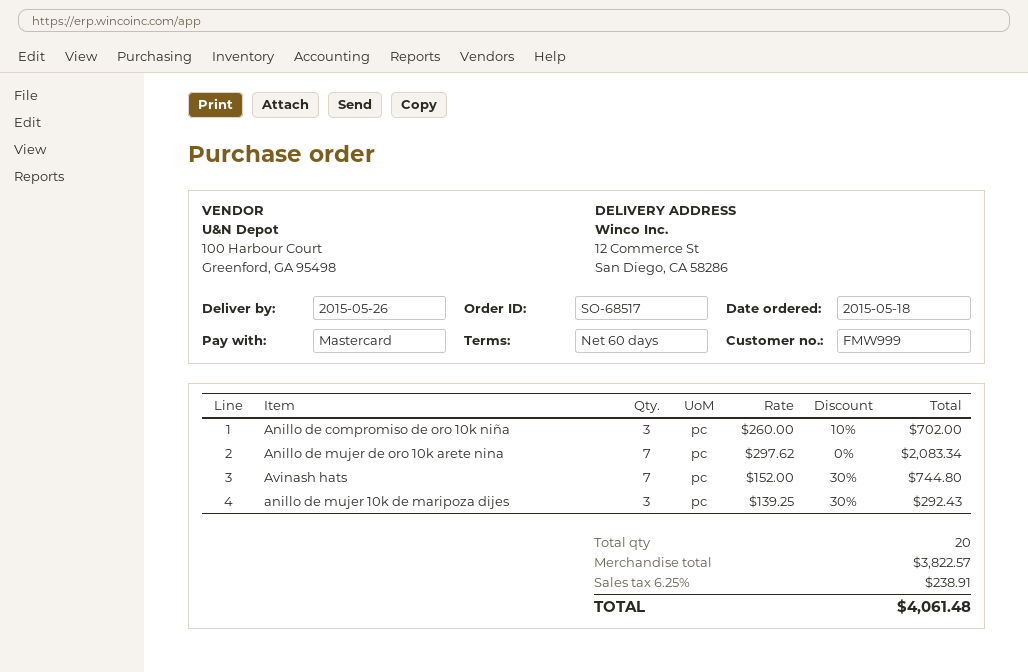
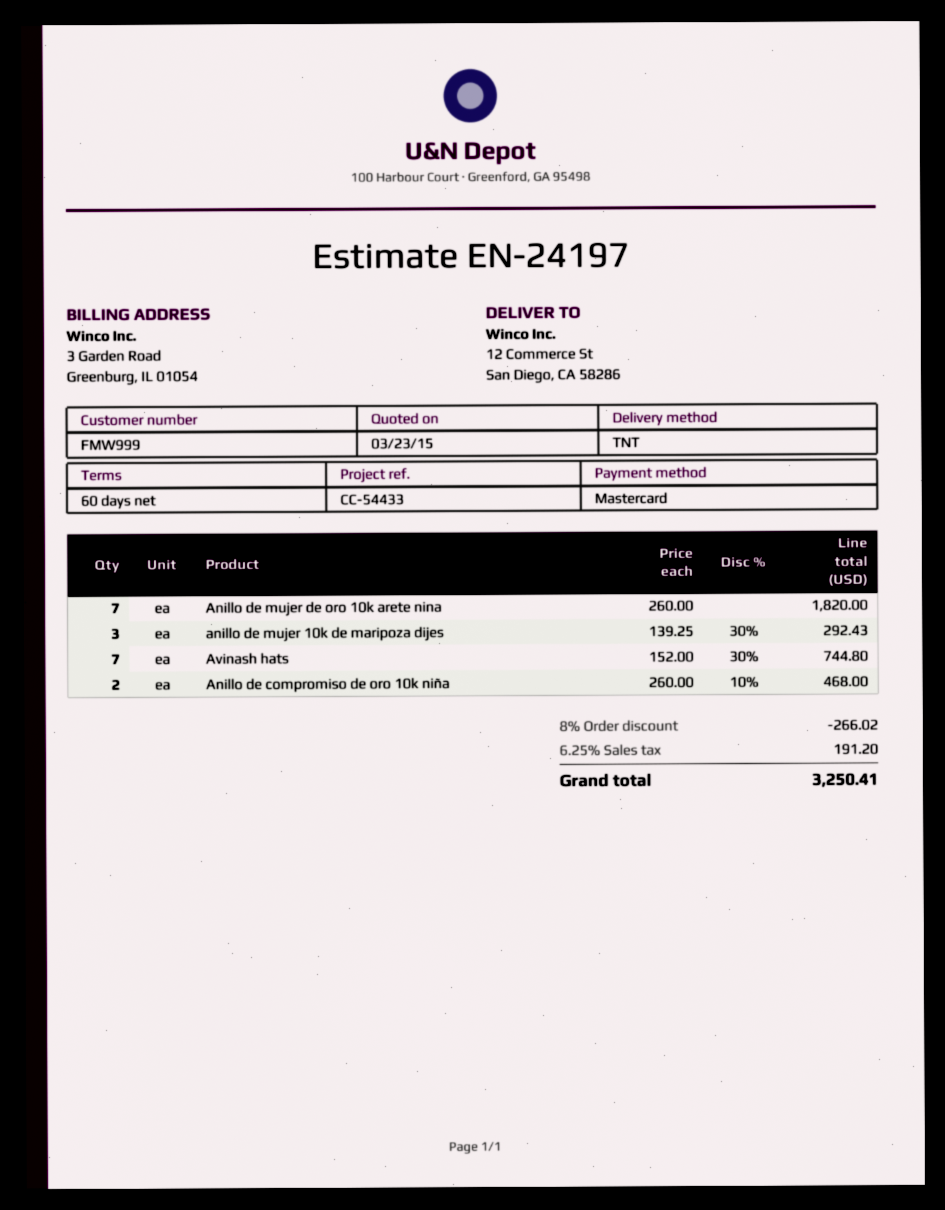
Anillo de compromiso de oro 10k niña: 3 x 260.00 - 10% = 702.00 -> 2 x 260.00 - 10% = 468.00
Anillo de mujer de oro 10k arete nina: 7 x 297.62 = 2083.34 -> 7 x 260.00 = 1820.00
discount: none -> 8% = 266.02
tax: 6.25% = 238.91 -> 6.25% = 191.20
total: 4061.48 -> 3250.41

